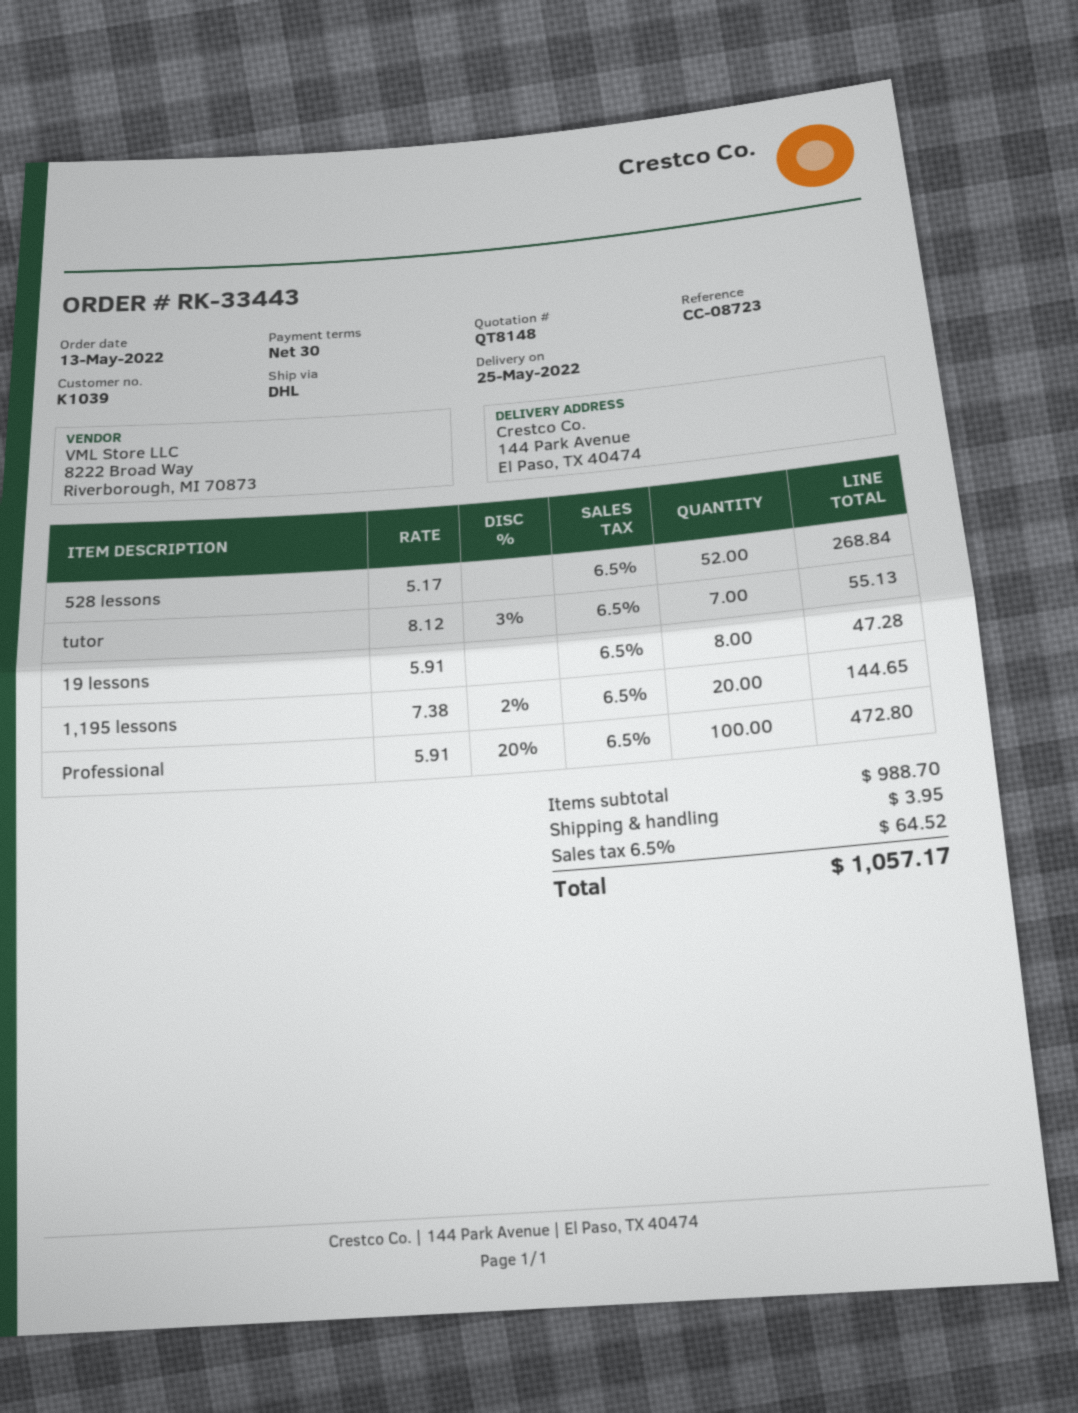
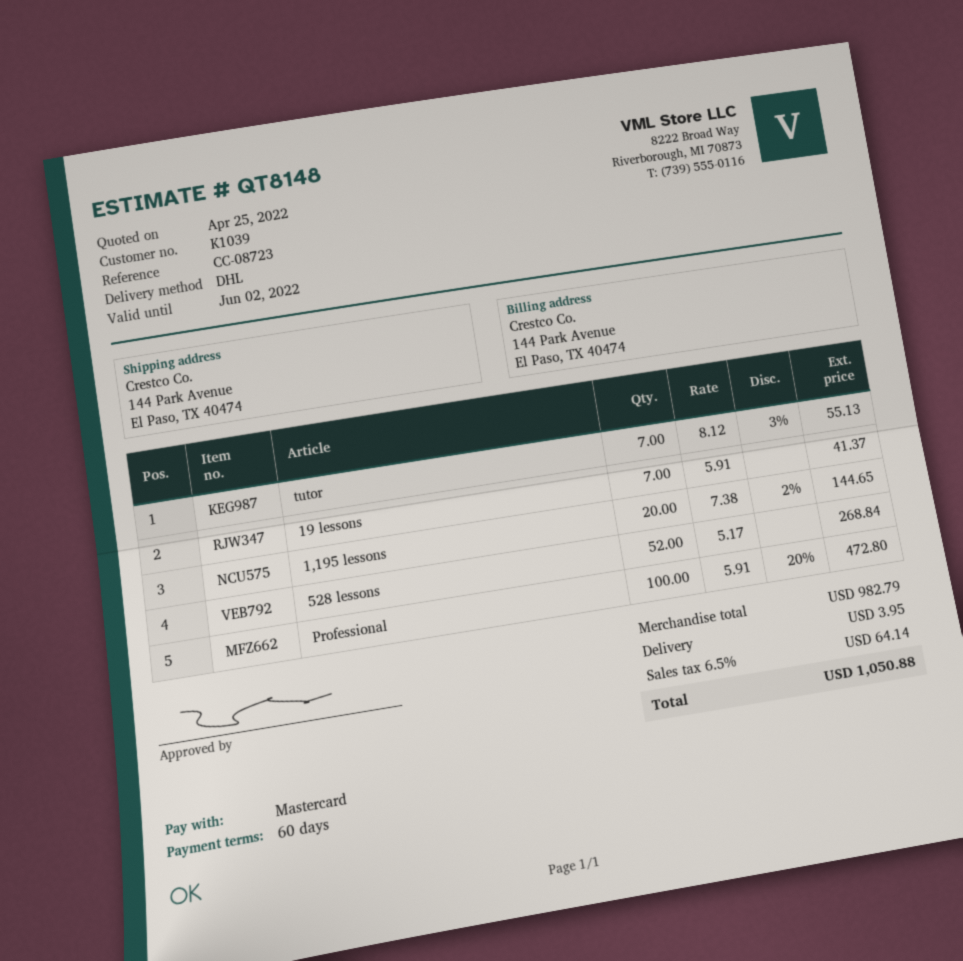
payment terms: 30 days -> 60 days
19 lessons: 8 x 5.91 = 47.28 -> 7 x 5.91 = 41.37
subtotal: 988.70 -> 982.79
tax: 6.5% = 64.52 -> 6.5% = 64.14
total: 1057.17 -> 1050.88

